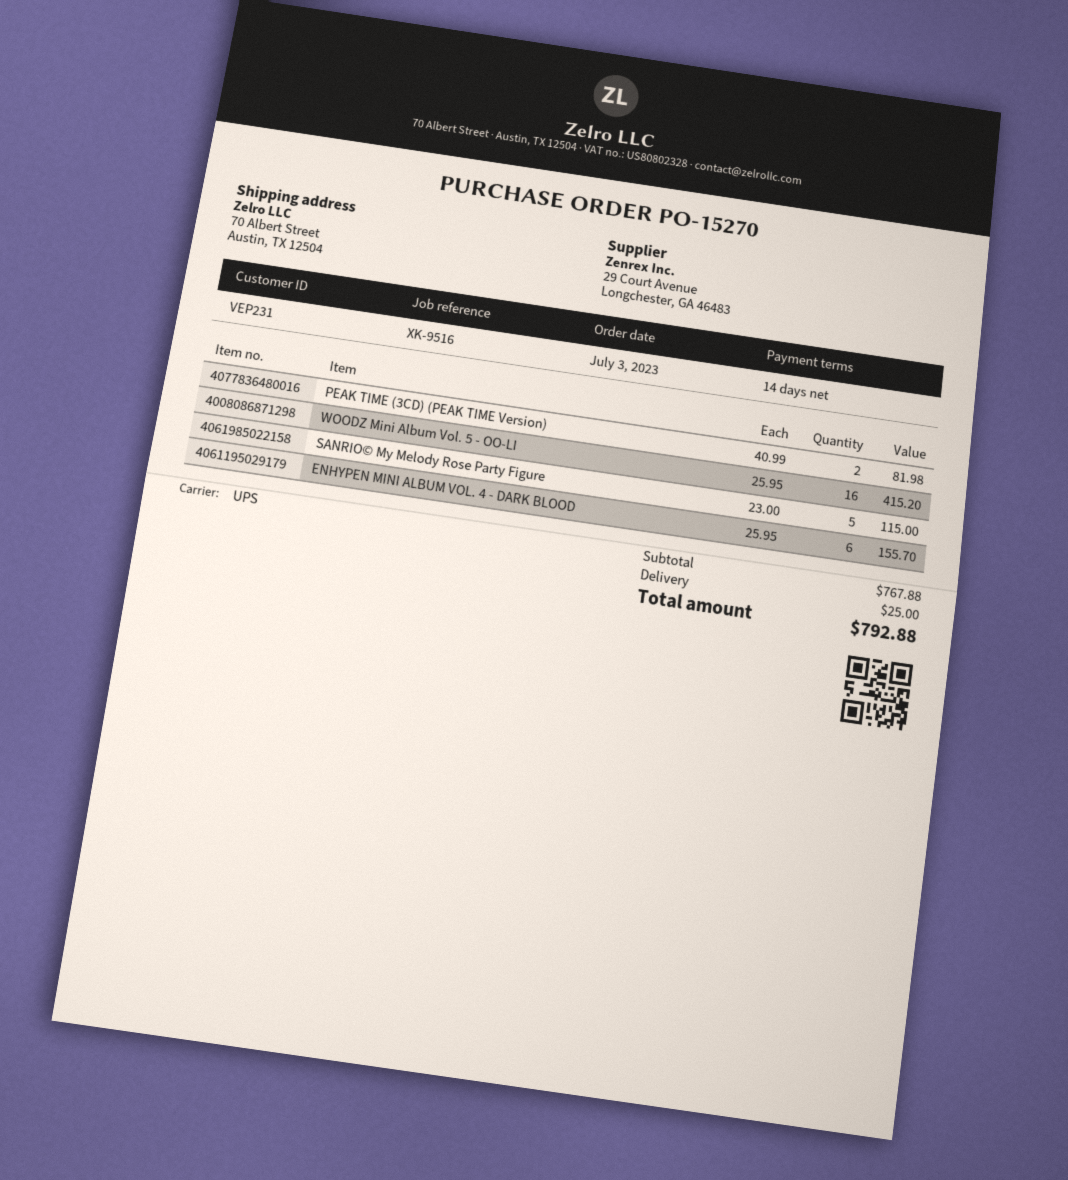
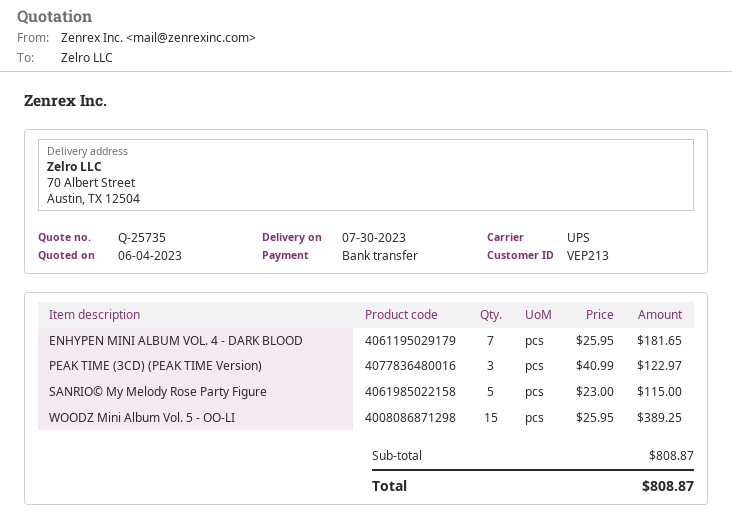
customer number: VEP231 -> VEP213
PEAK TIME (3CD) (PEAK TIME Version): 2 x 40.99 = 81.98 -> 3 x 40.99 = 122.97
WOODZ Mini Album Vol. 5 - OO-LI: 16 x 25.95 = 415.20 -> 15 x 25.95 = 389.25
ENHYPEN MINI ALBUM VOL. 4 - DARK BLOOD: 6 x 25.95 = 155.70 -> 7 x 25.95 = 181.65
subtotal: 767.88 -> 808.87
shipping: 25.00 -> none
total: 792.88 -> 808.87

